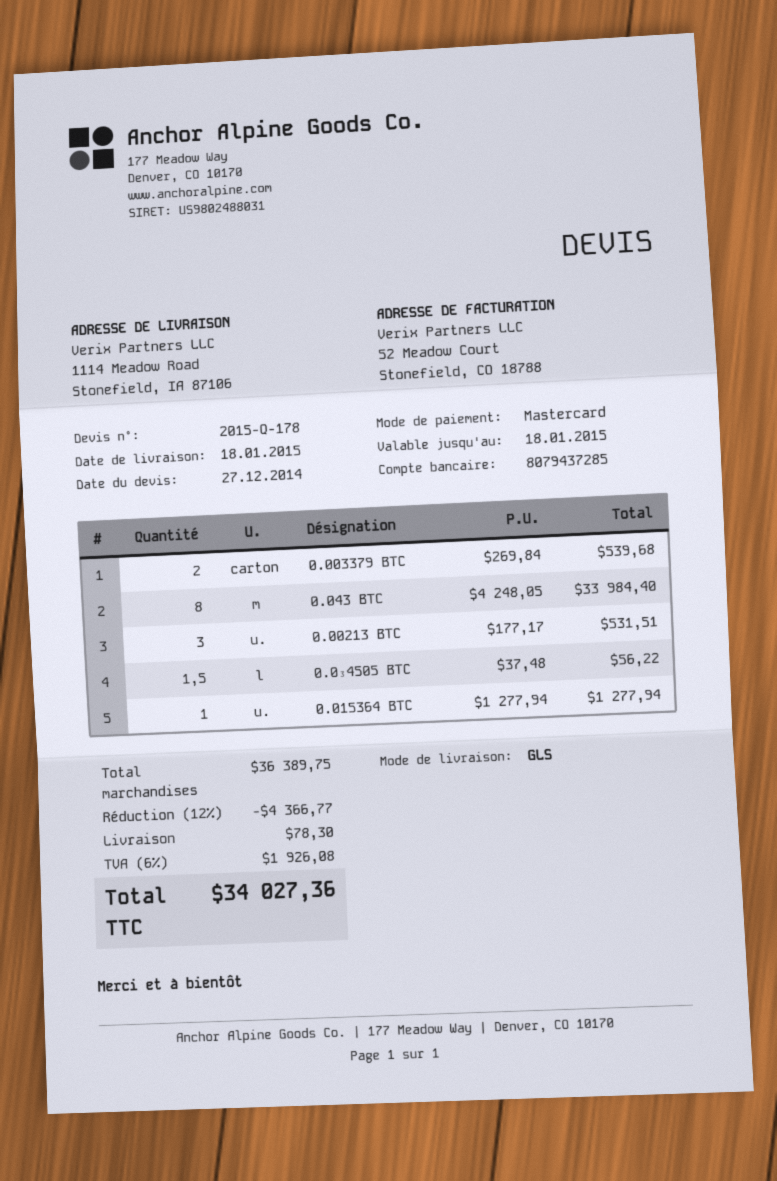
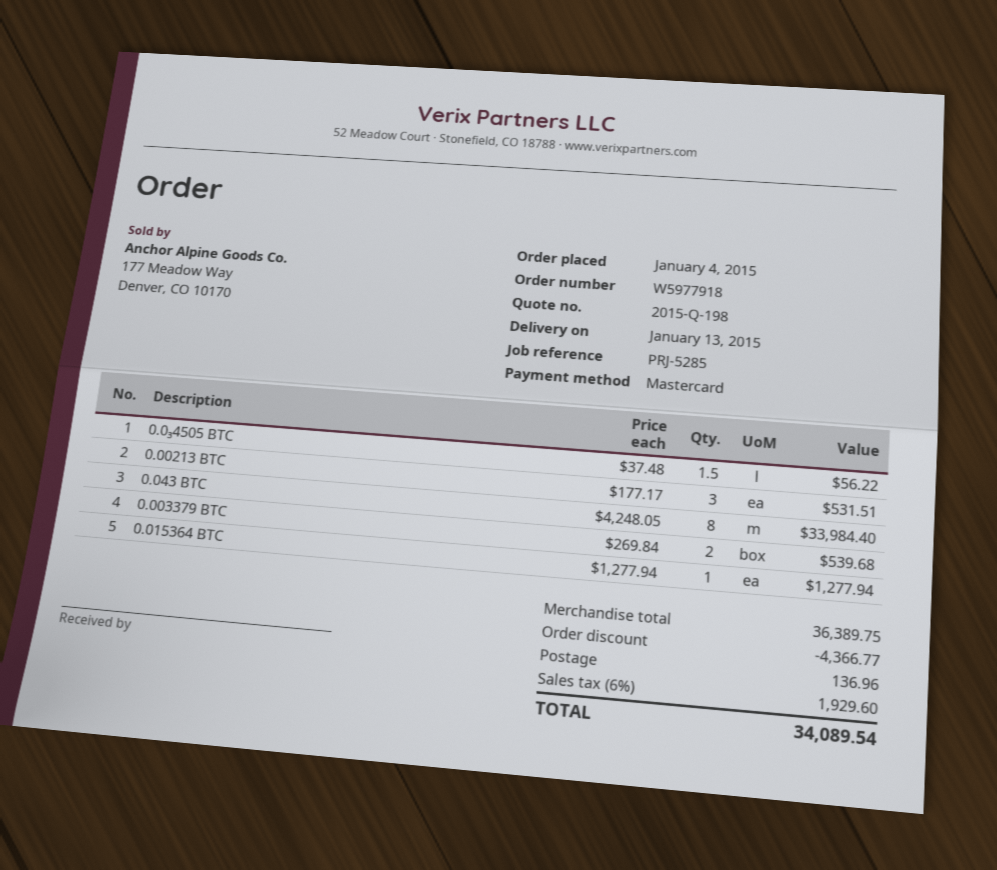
quote number: 2015-Q-178 -> 2015-Q-198
delivery date: 2015-01-18 -> 2015-01-13
shipping: 78.30 -> 136.96
tax: 6% = 1926.08 -> 6% = 1929.60
total: 34027.36 -> 34089.54

